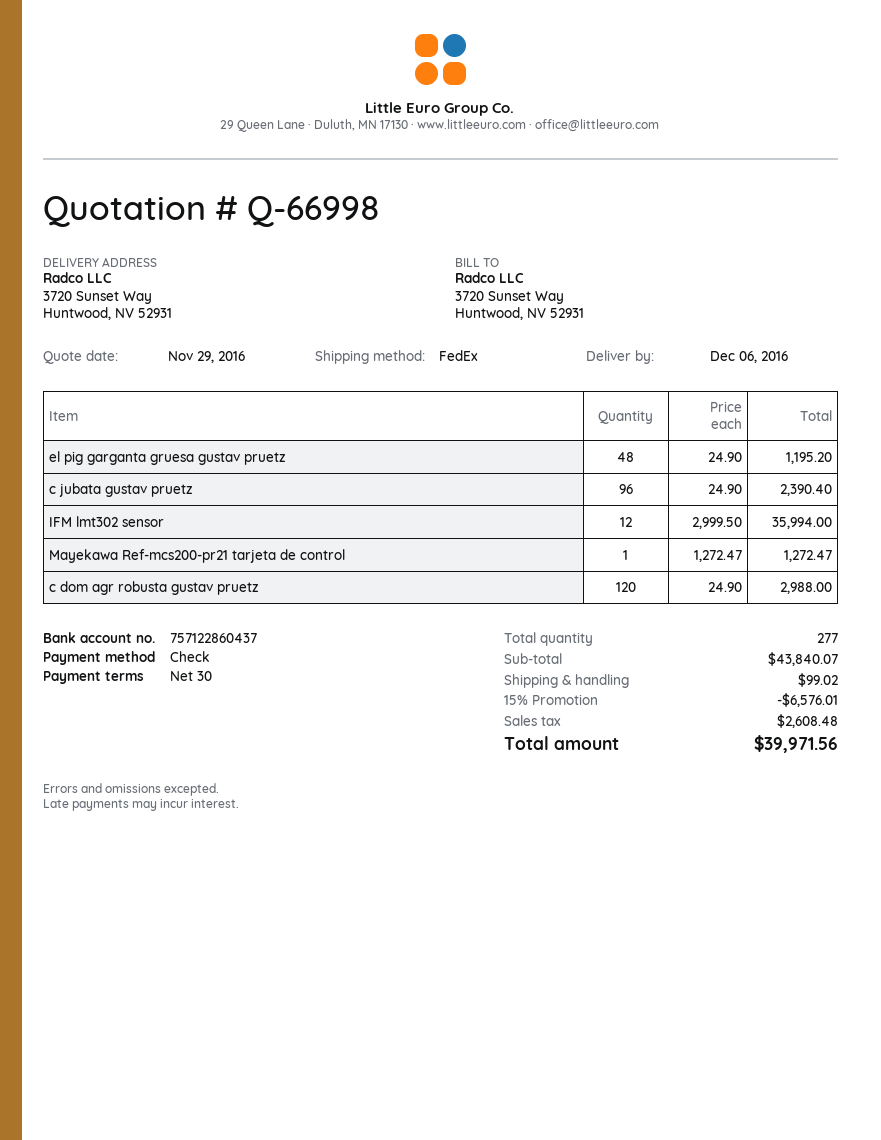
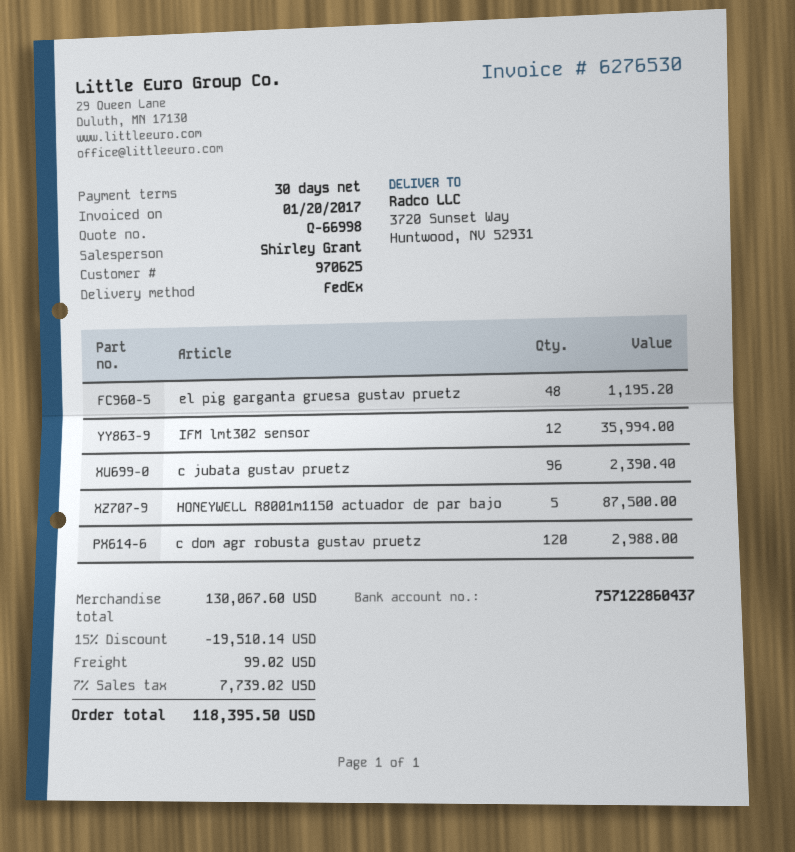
Mayekawa Ref-mcs200-pr21 tarjeta de control: 1 for 1272.47 -> none
HONEYWELL R8001m1150 actuador de par bajo: none -> 5 for 87500.00
subtotal: 43840.07 -> 130067.60
discount: 15% = 6576.01 -> 15% = 19510.14
tax: 2608.48 -> 7739.02
total: 39971.56 -> 118395.50

